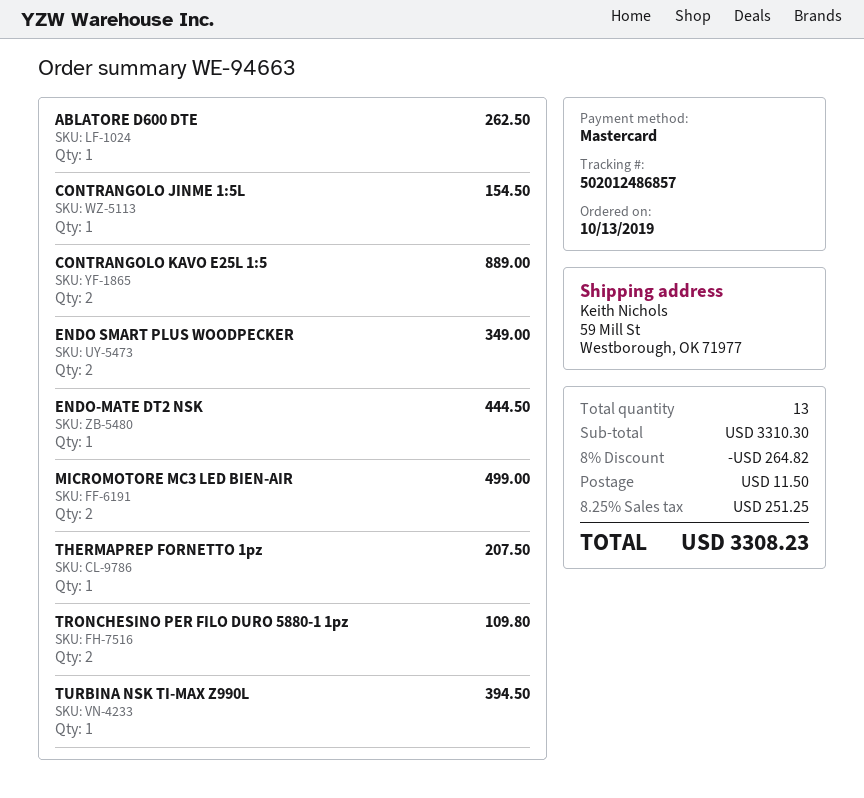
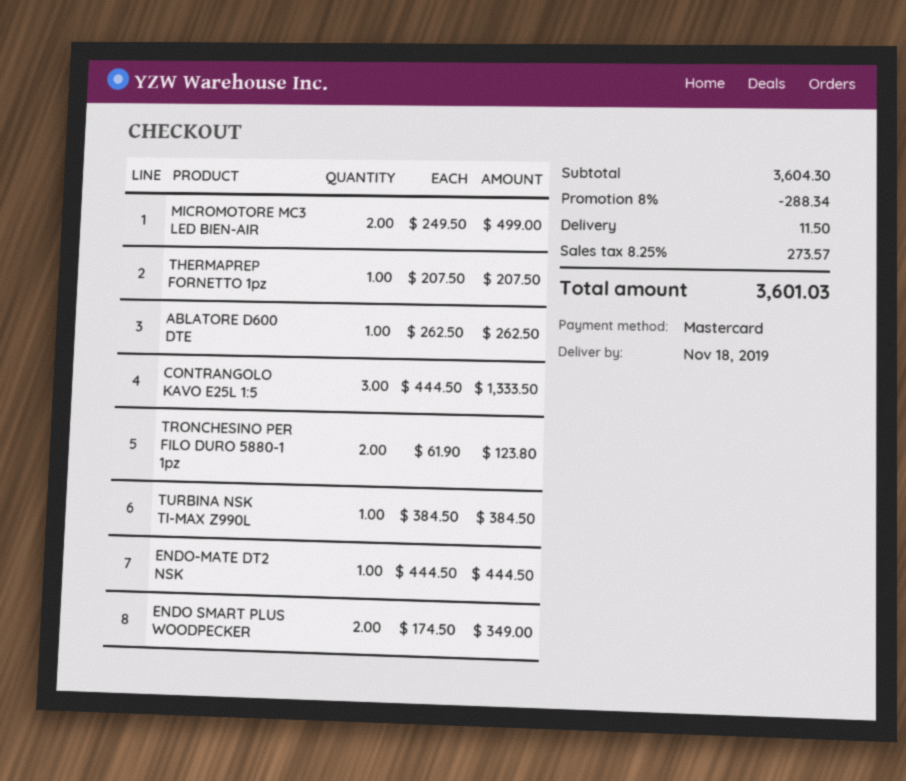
CONTRANGOLO JINME 1:5L: 1 for 154.50 -> none
CONTRANGOLO KAVO E25L 1:5: 2 for 889.00 -> 3 for 1333.50
TRONCHESINO PER FILO DURO 5880-1 1pz: 2 for 109.80 -> 2 for 123.80
TURBINA NSK TI-MAX Z990L: 1 for 394.50 -> 1 for 384.50
subtotal: 3310.30 -> 3604.30
discount: 8% = 264.82 -> 8% = 288.34
tax: 8.25% = 251.25 -> 8.25% = 273.57
total: 3308.23 -> 3601.03

